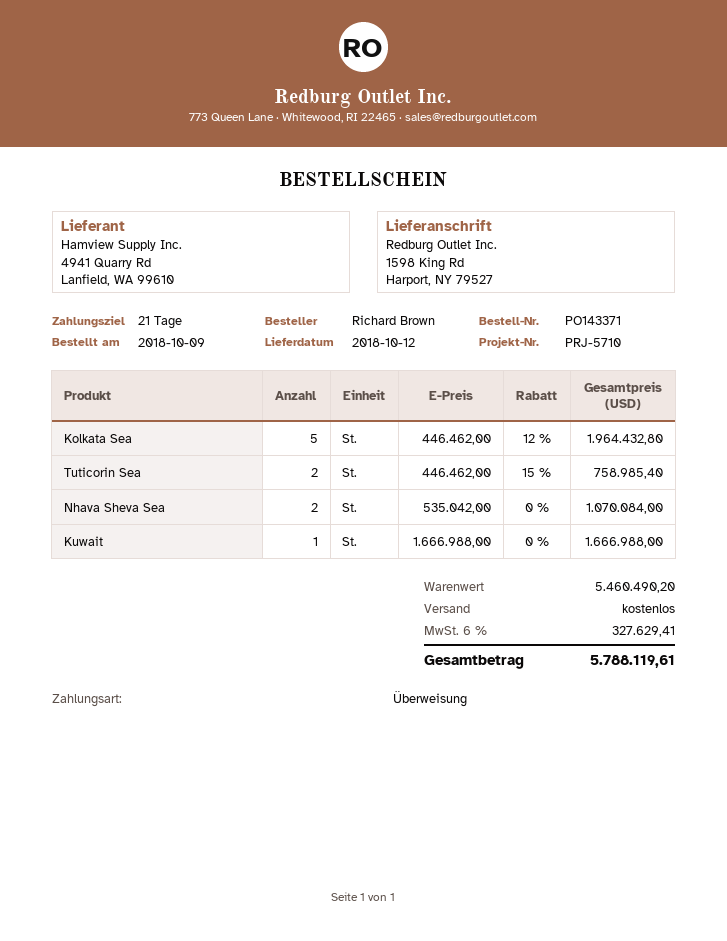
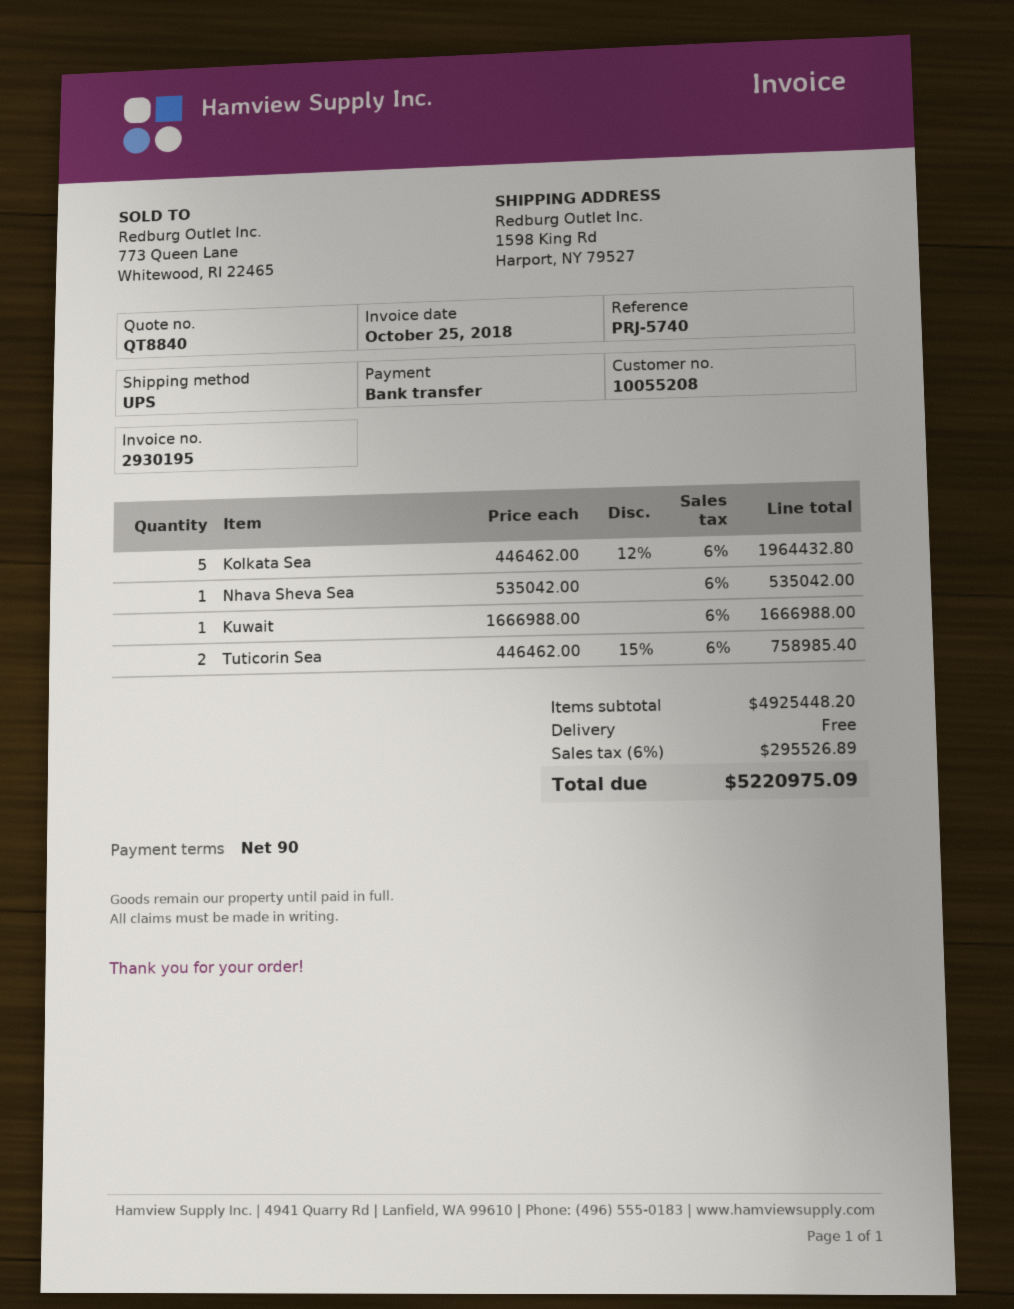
payment terms: 21 days -> 90 days
reference: PRJ-5710 -> PRJ-5740
Nhava Sheva Sea: 2 x 535042.00 = 1070084.00 -> 1 x 535042.00 = 535042.00
subtotal: 5460490.20 -> 4925448.20
tax: 6% = 327629.41 -> 6% = 295526.89
total: 5788119.61 -> 5220975.09

